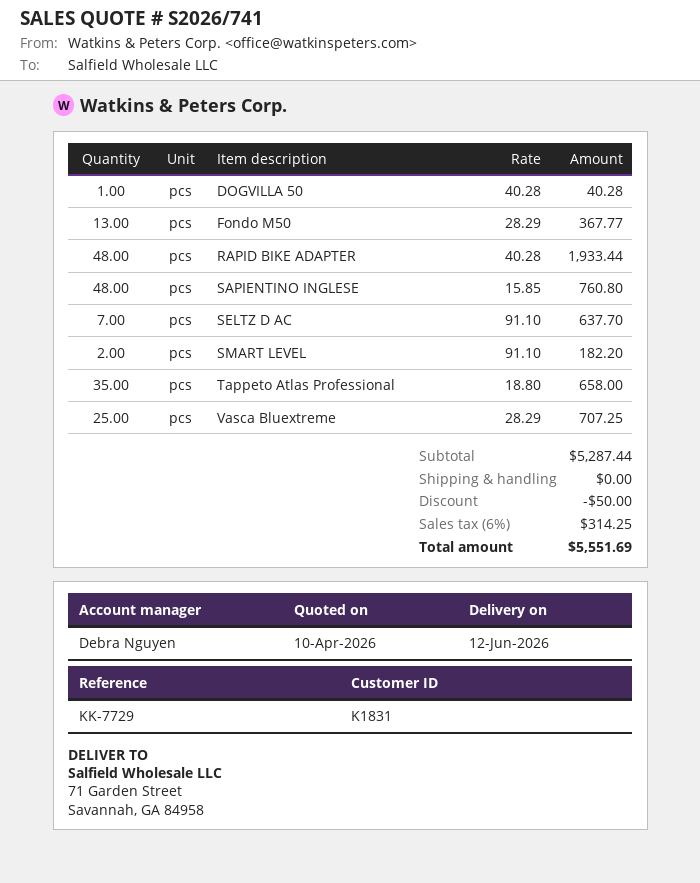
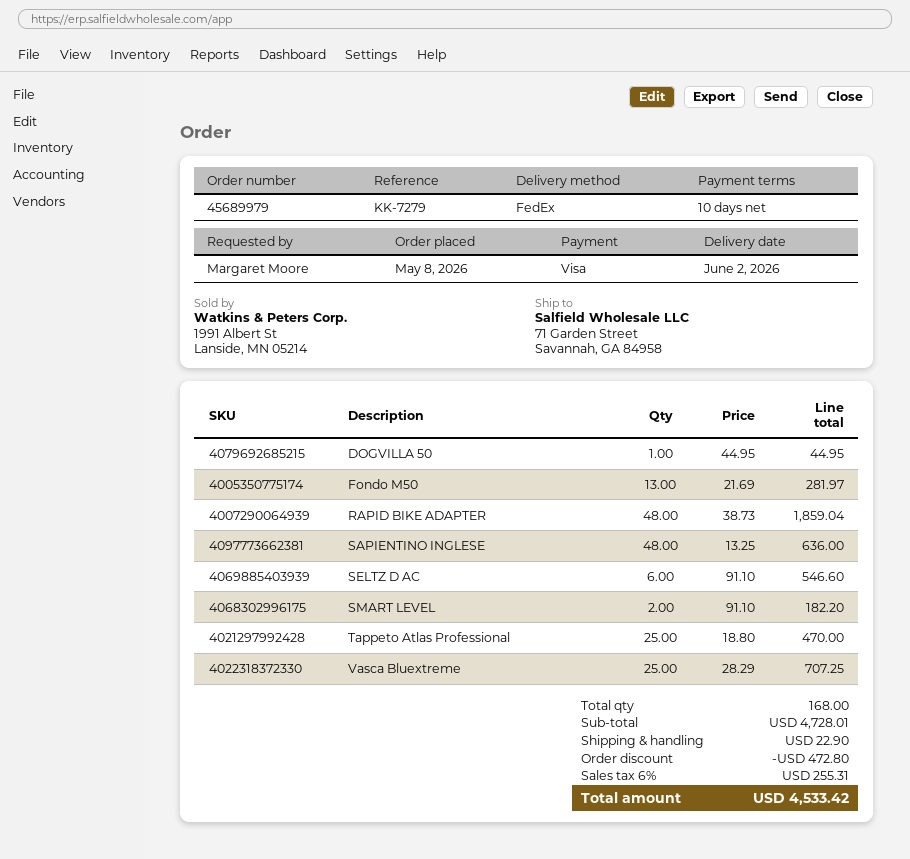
delivery date: 2026-06-12 -> 2026-06-02
reference: KK-7729 -> KK-7279
DOGVILLA 50: 1 x 40.28 = 40.28 -> 1 x 44.95 = 44.95
Fondo M50: 13 x 28.29 = 367.77 -> 13 x 21.69 = 281.97
RAPID BIKE ADAPTER: 48 x 40.28 = 1933.44 -> 48 x 38.73 = 1859.04
SAPIENTINO INGLESE: 48 x 15.85 = 760.80 -> 48 x 13.25 = 636.00
SELTZ D AC: 7 x 91.10 = 637.70 -> 6 x 91.10 = 546.60
Tappeto Atlas Professional: 35 x 18.80 = 658.00 -> 25 x 18.80 = 470.00
subtotal: 5287.44 -> 4728.01
discount: 50.00 -> 472.80
shipping: 0.00 -> 22.90
tax: 6% = 314.25 -> 6% = 255.31
total: 5551.69 -> 4533.42

